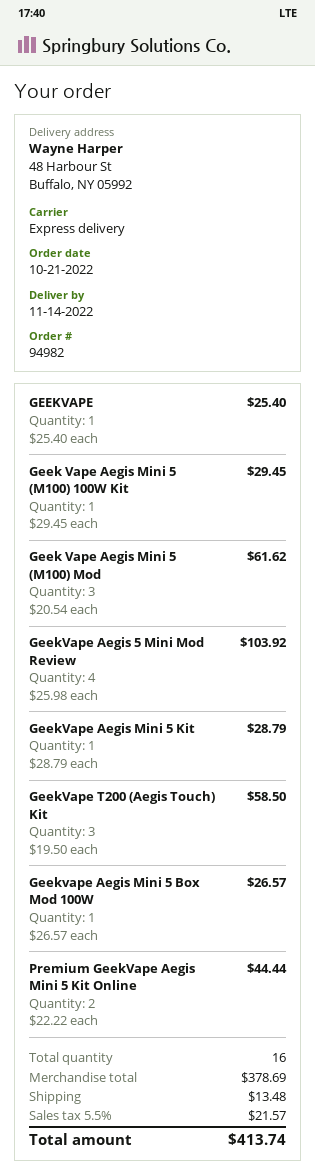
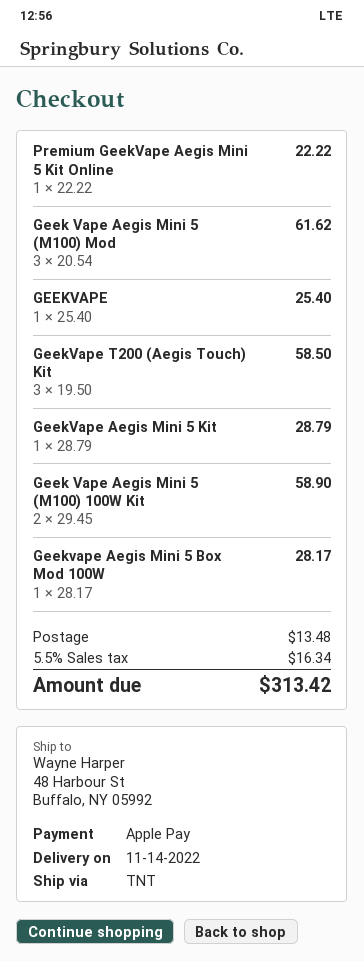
shipping method: express -> TNT
Geek Vape Aegis Mini 5 (M100) 100W Kit: 1 x 29.45 = 29.45 -> 2 x 29.45 = 58.90
GeekVape Aegis 5 Mini Mod Review: 4 x 25.98 = 103.92 -> none
Geekvape Aegis Mini 5 Box Mod 100W: 1 x 26.57 = 26.57 -> 1 x 28.17 = 28.17
Premium GeekVape Aegis Mini 5 Kit Online: 2 x 22.22 = 44.44 -> 1 x 22.22 = 22.22
tax: 5.5% = 21.57 -> 5.5% = 16.34
total: 413.74 -> 313.42

